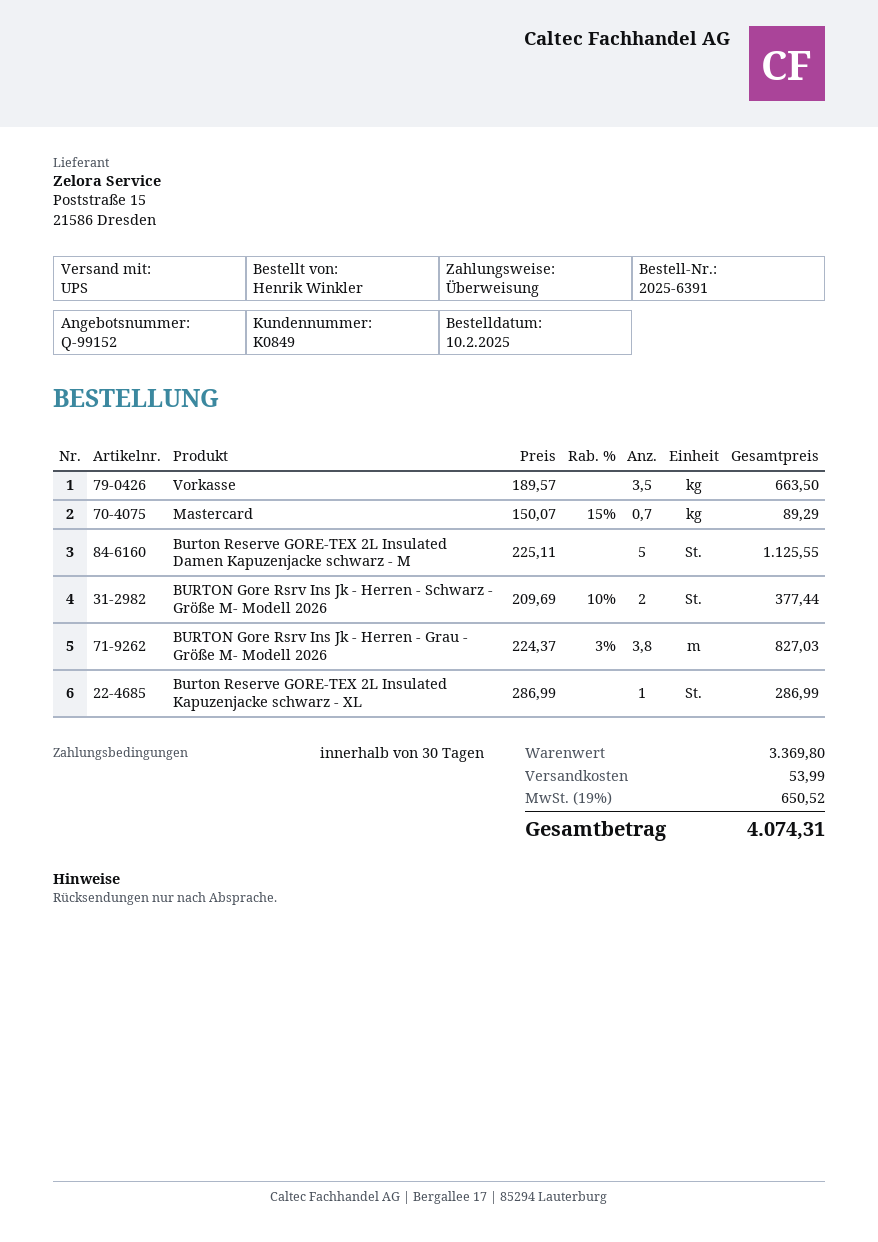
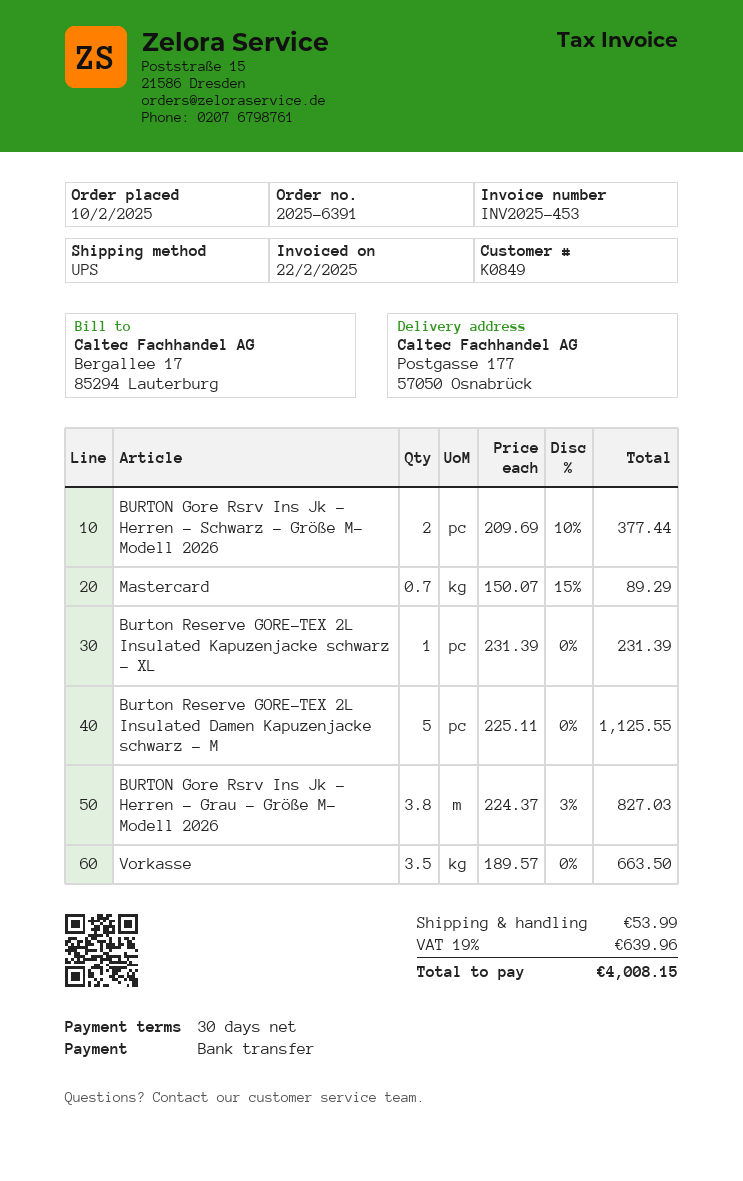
Burton Reserve GORE-TEX 2L Insulated Kapuzenjacke schwarz - XL: 1 x 286.99 = 286.99 -> 1 x 231.39 = 231.39
tax: 19% = 650.52 -> 19% = 639.96
total: 4074.31 -> 4008.15

